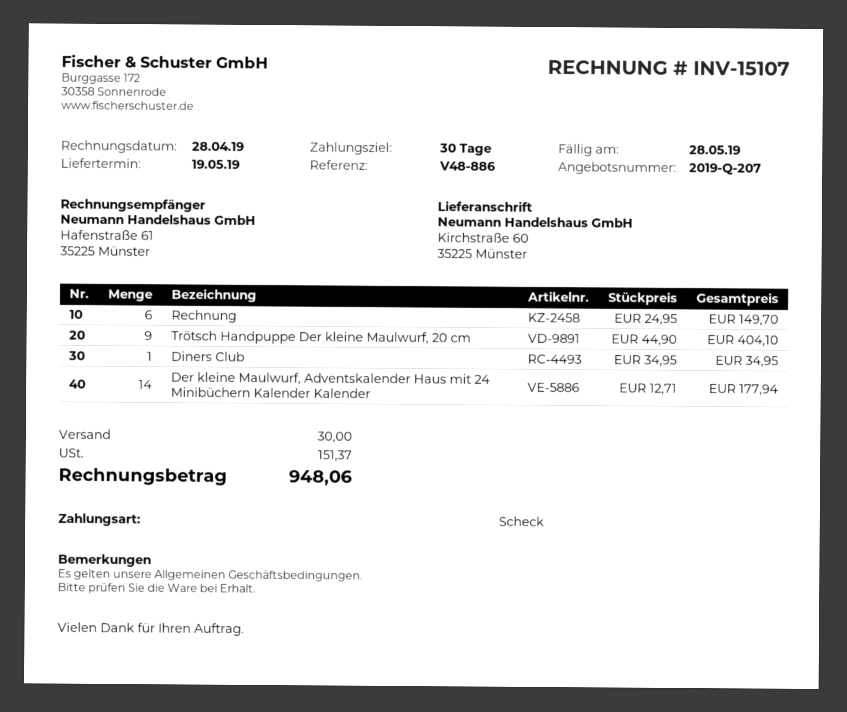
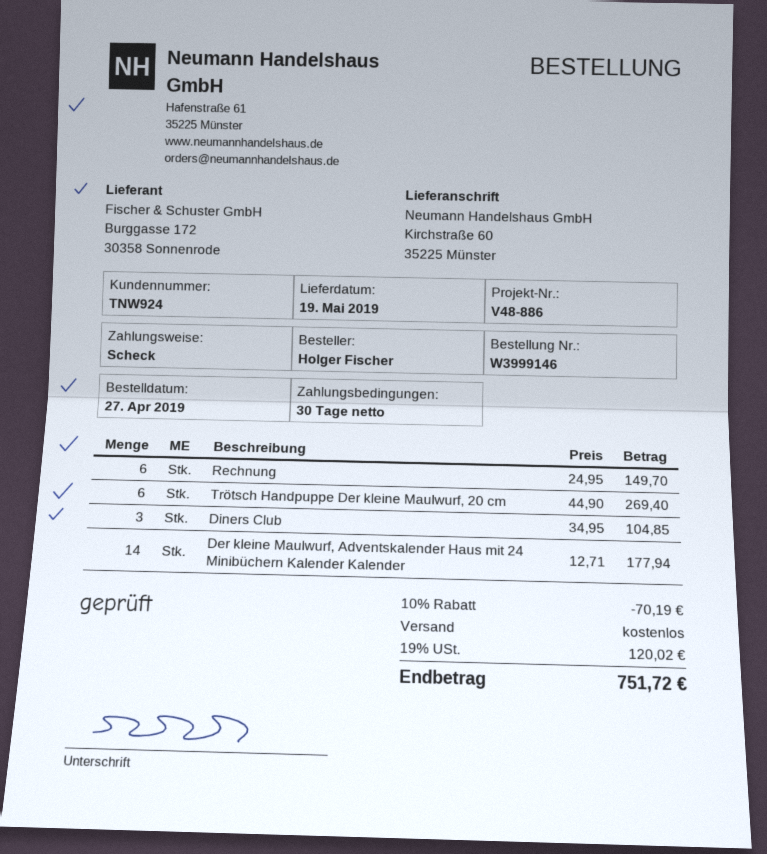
Trötsch Handpuppe Der kleine Maulwurf, 20 cm: 9 x 44.90 = 404.10 -> 6 x 44.90 = 269.40
Diners Club: 1 x 34.95 = 34.95 -> 3 x 34.95 = 104.85
discount: none -> 10% = 70.19
shipping: 30.00 -> 0.00
tax: 151.37 -> 120.02
total: 948.06 -> 751.72

